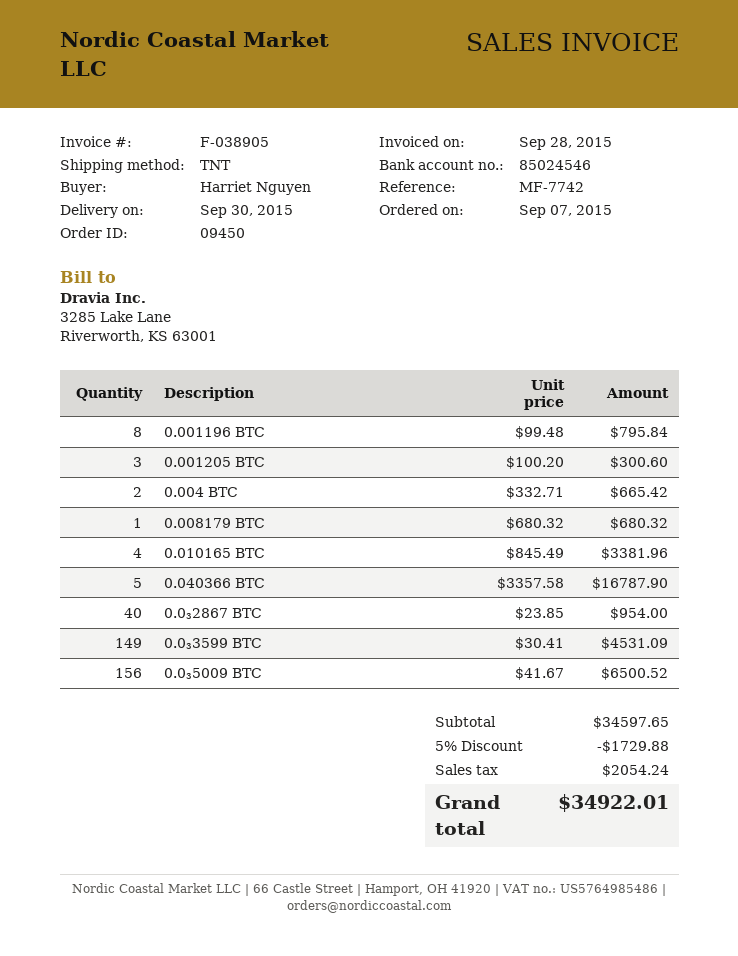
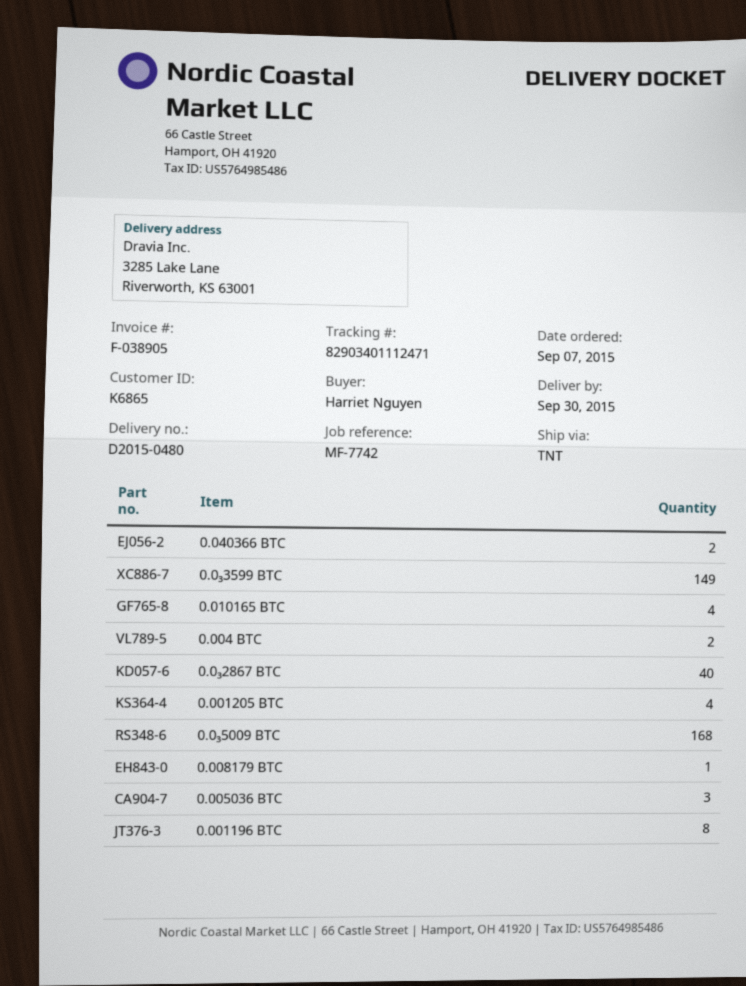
0.001205 BTC: 3 -> 4
0.040366 BTC: 5 -> 2
0.0₃5009 BTC: 156 -> 168
0.005036 BTC: none -> 3

